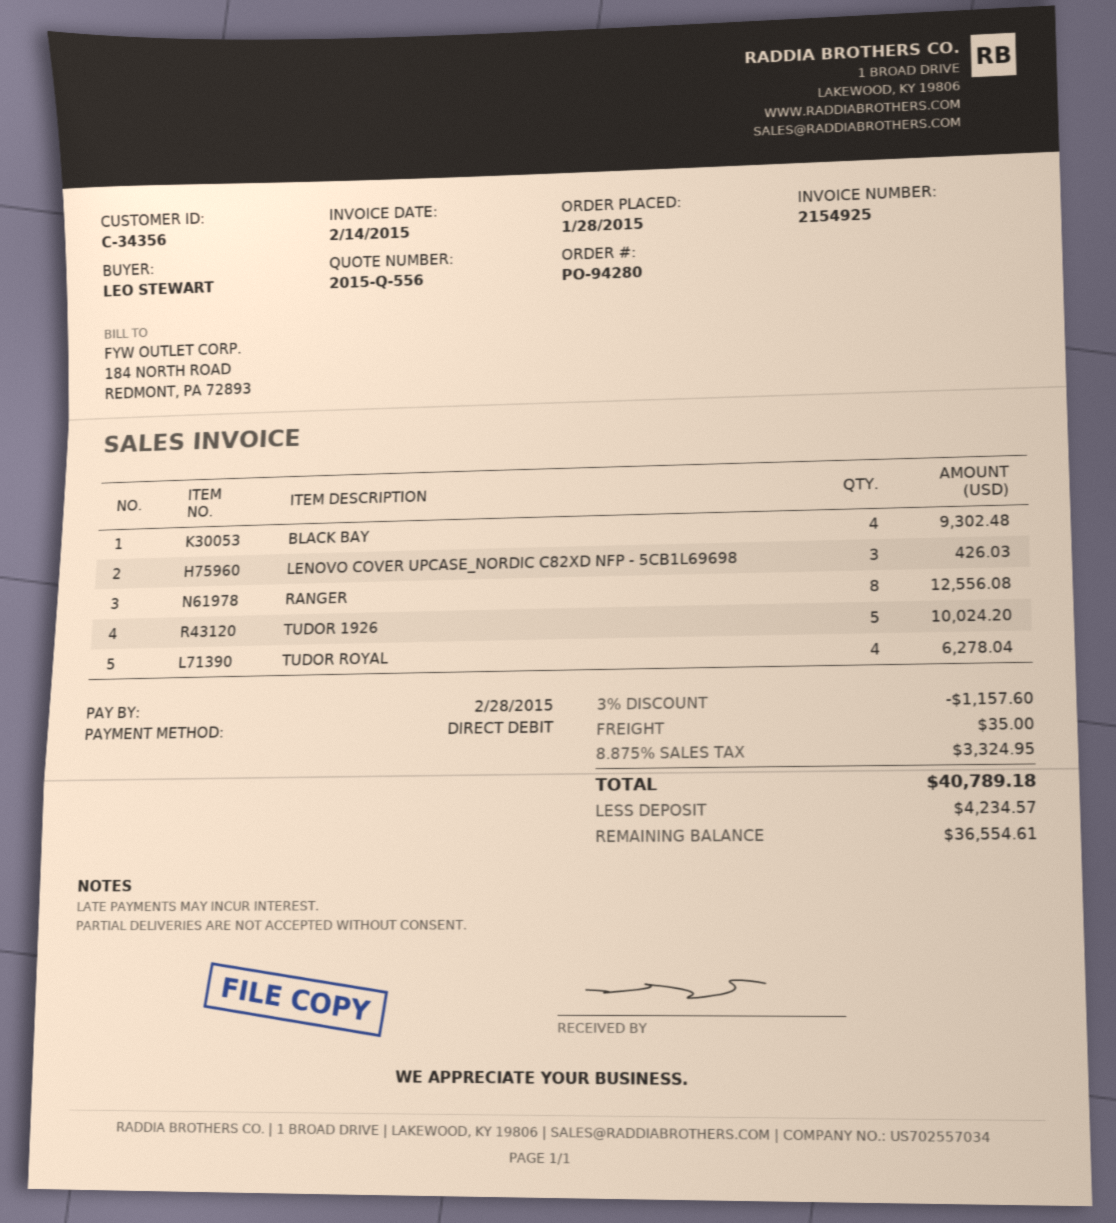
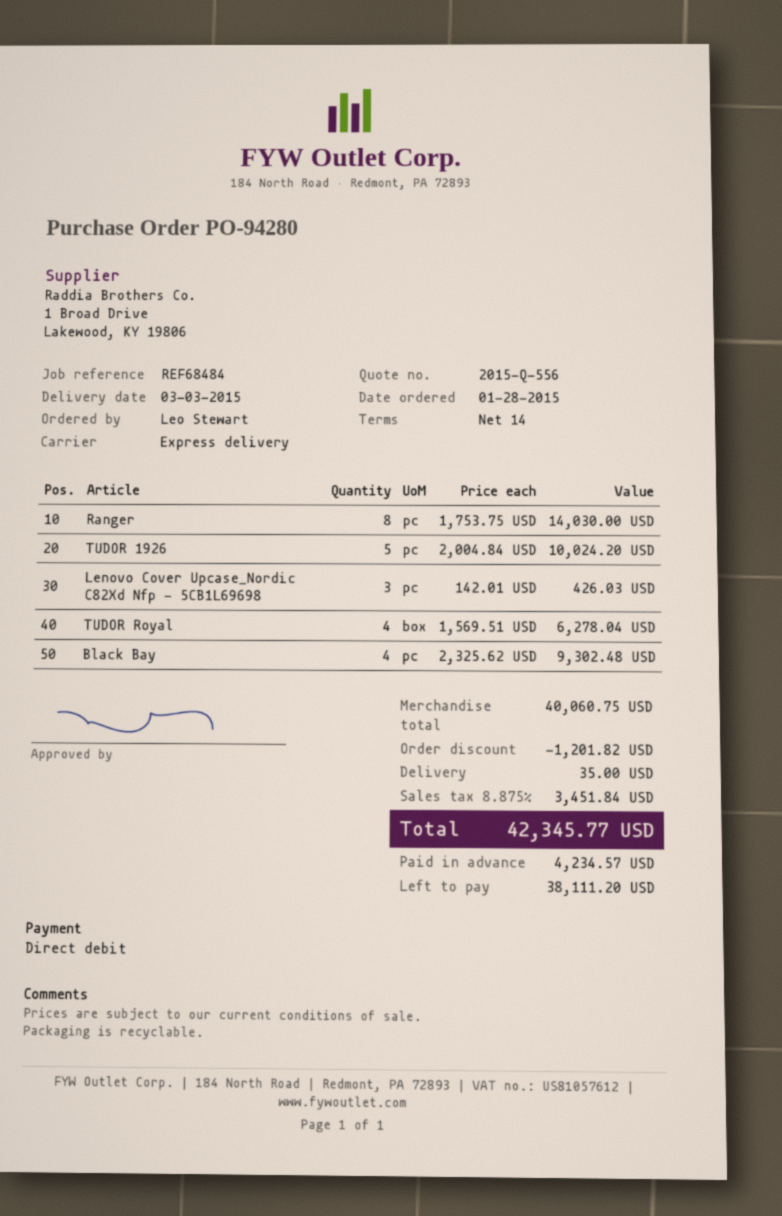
RANGER: 8 for 12556.08 -> 8 for 14030.00
discount: 1157.60 -> 1201.82
tax: 8.875% = 3324.95 -> 8.875% = 3451.84
total: 40789.18 -> 42345.77
balance: 36554.61 -> 38111.20

